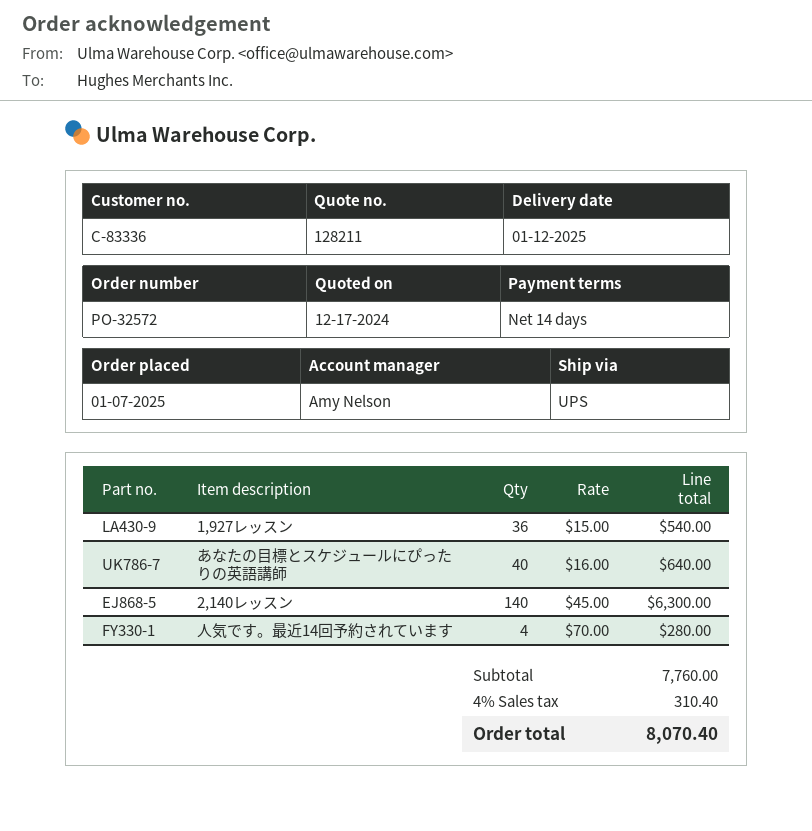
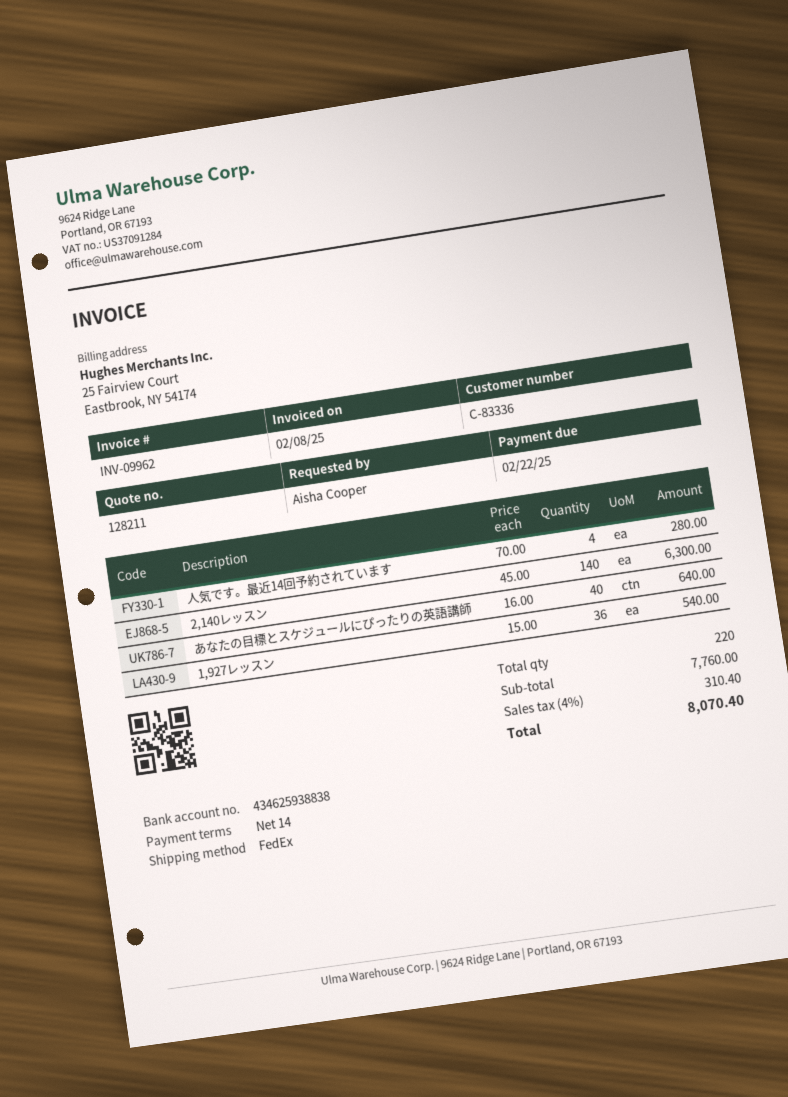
shipping method: UPS -> FedEx

